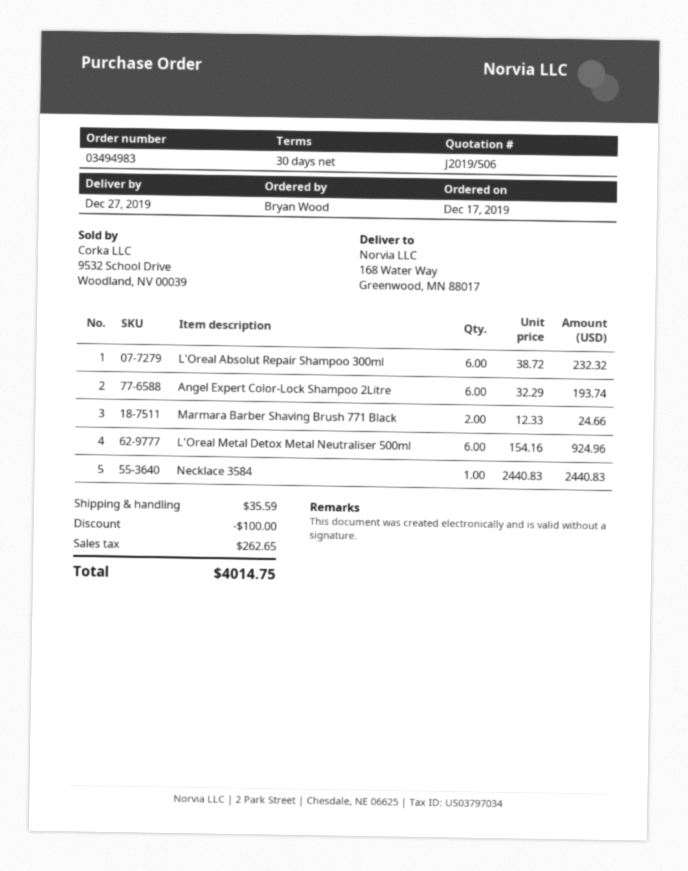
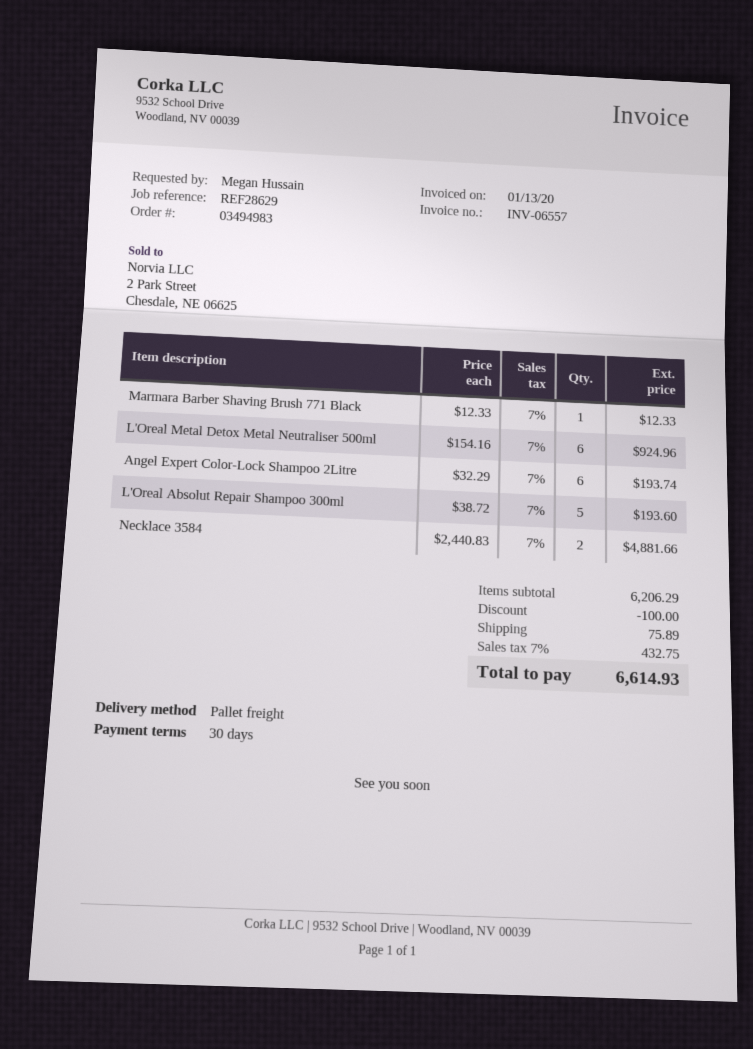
ordered by: Bryan Wood -> Megan Hussain
L'Oreal Absolut Repair Shampoo 300ml: 6 x 38.72 = 232.32 -> 5 x 38.72 = 193.60
Marmara Barber Shaving Brush 771 Black: 2 x 12.33 = 24.66 -> 1 x 12.33 = 12.33
Necklace 3584: 1 x 2440.83 = 2440.83 -> 2 x 2440.83 = 4881.66
shipping: 35.59 -> 75.89
tax: 262.65 -> 432.75
total: 4014.75 -> 6614.93

